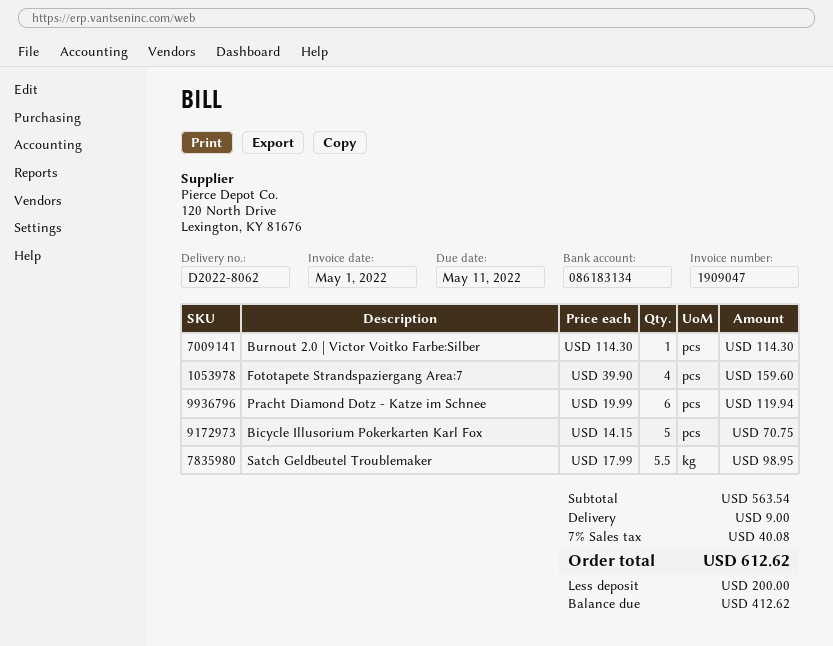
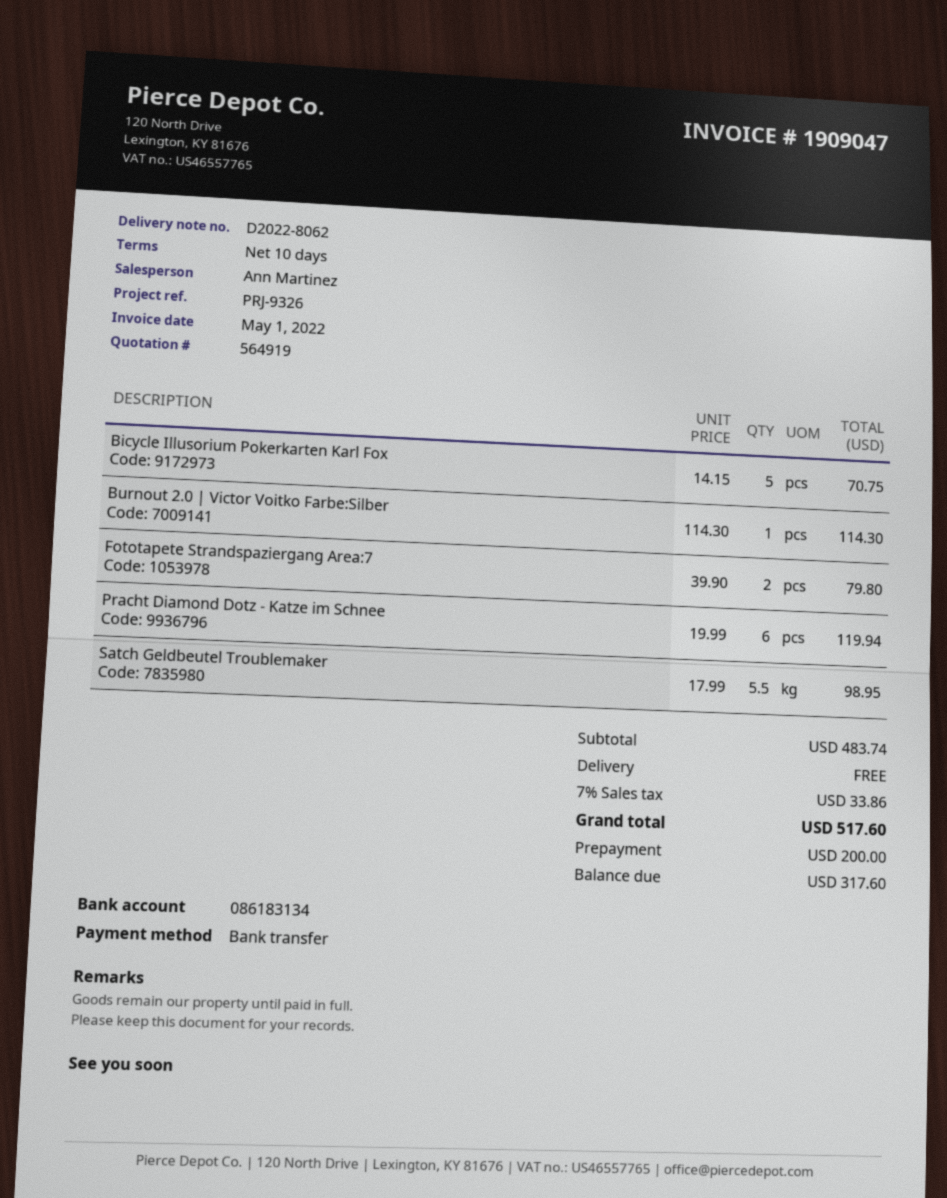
Fototapete Strandspaziergang Area:7: 4 x 39.90 = 159.60 -> 2 x 39.90 = 79.80
subtotal: 563.54 -> 483.74
shipping: 9.00 -> 0.00
tax: 7% = 40.08 -> 7% = 33.86
total: 612.62 -> 517.60
balance: 412.62 -> 317.60

